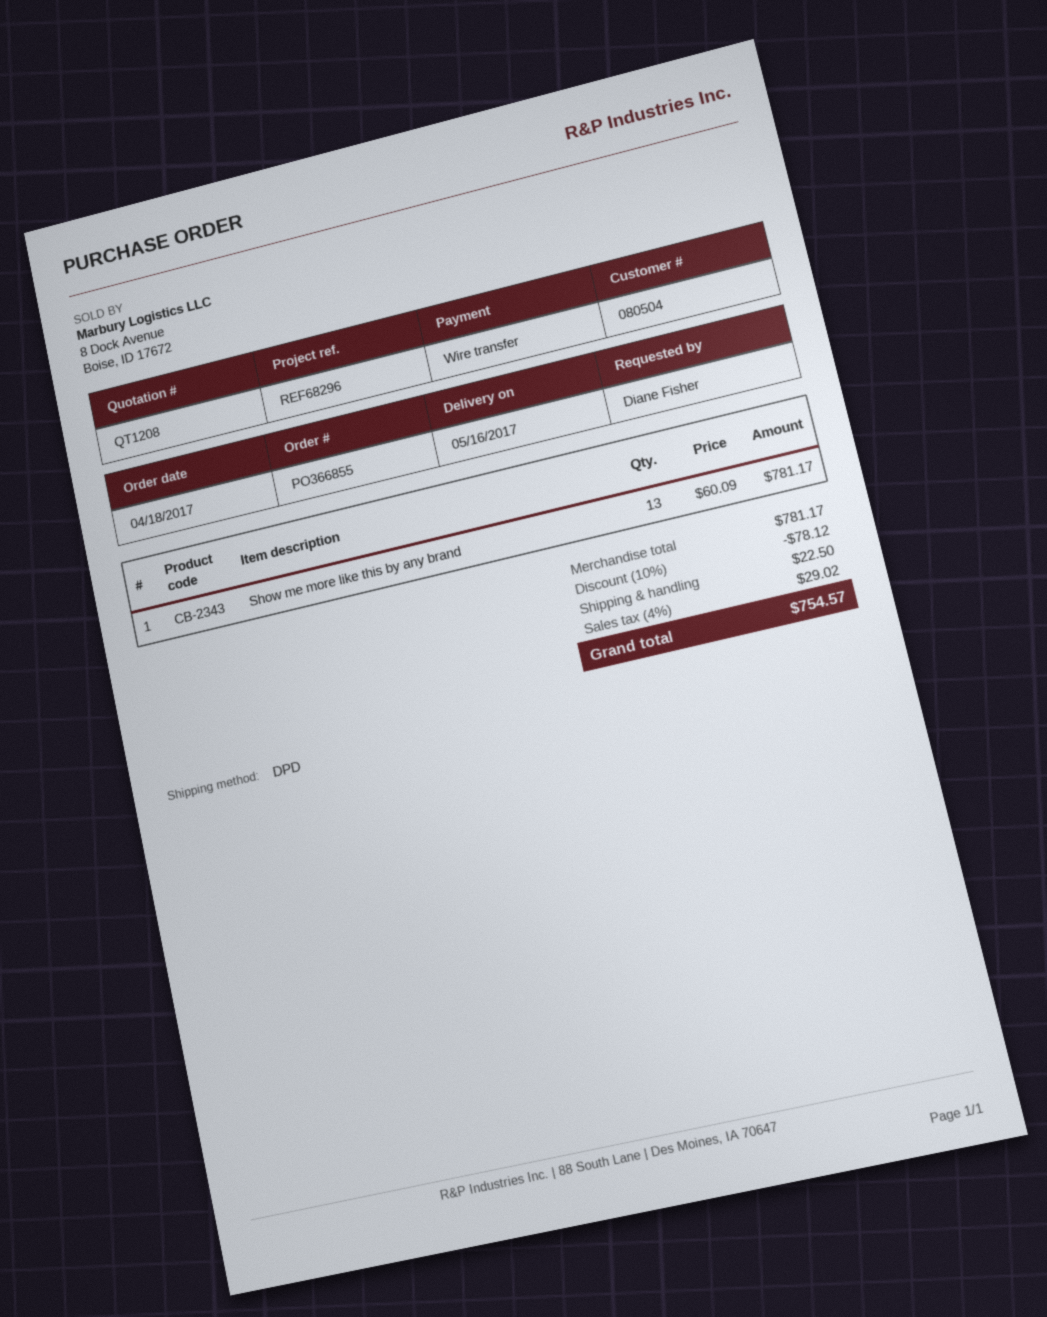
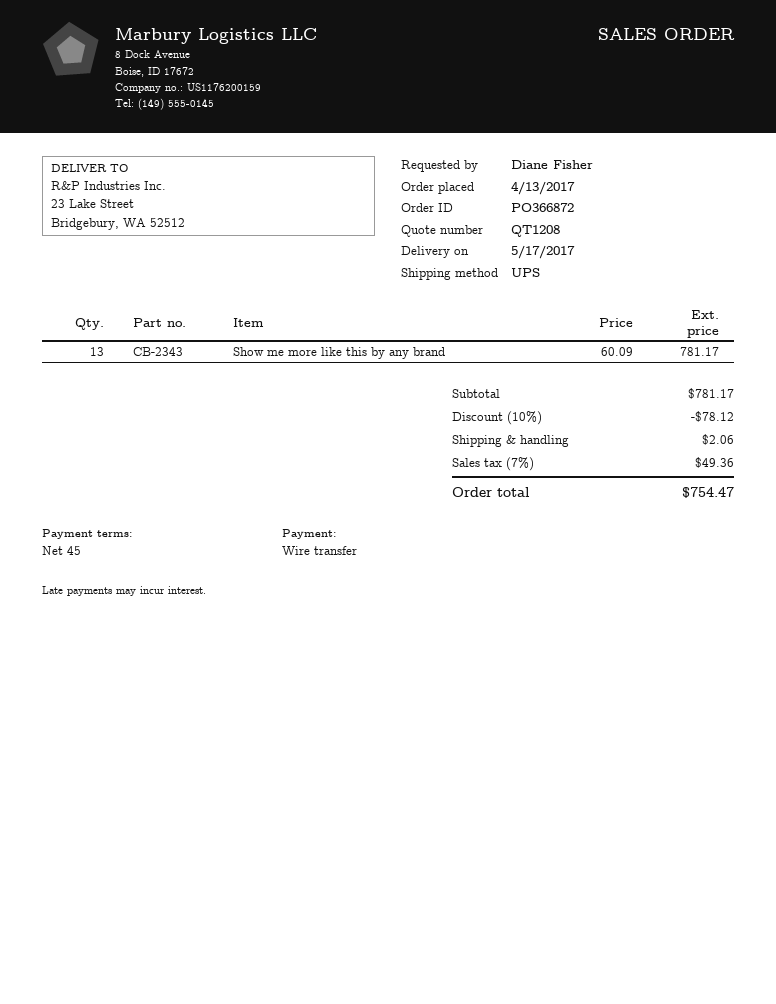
order number: PO366855 -> PO366872
order date: 2017-04-18 -> 2017-04-13
delivery date: 2017-05-16 -> 2017-05-17
shipping method: DPD -> UPS
shipping: 22.50 -> 2.06
tax: 4% = 29.02 -> 7% = 49.36
total: 754.57 -> 754.47

